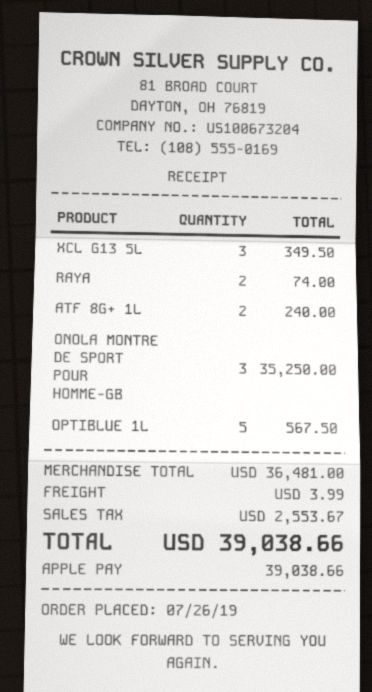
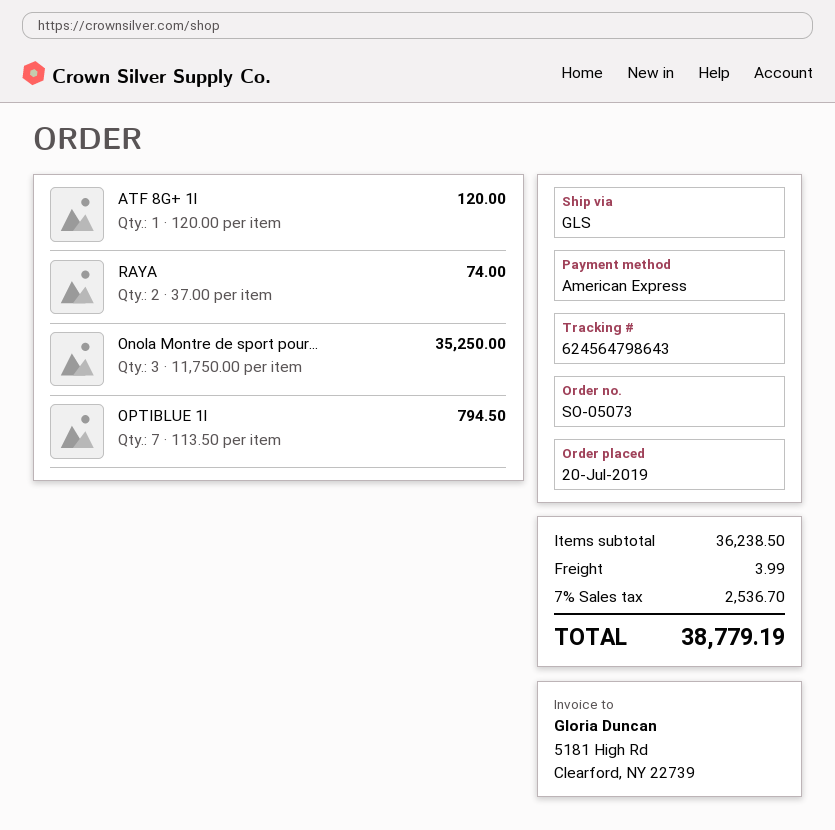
order date: 2019-07-26 -> 2019-07-20
payment method: Apple Pay -> American Express
XCL G13 5L: 3 for 349.50 -> none
ATF 8G+ 1L: 2 for 240.00 -> 1 for 120.00
OPTIBLUE 1L: 5 for 567.50 -> 7 for 794.50
subtotal: 36481.00 -> 36238.50
tax: 2553.67 -> 2536.70
total: 39038.66 -> 38779.19

